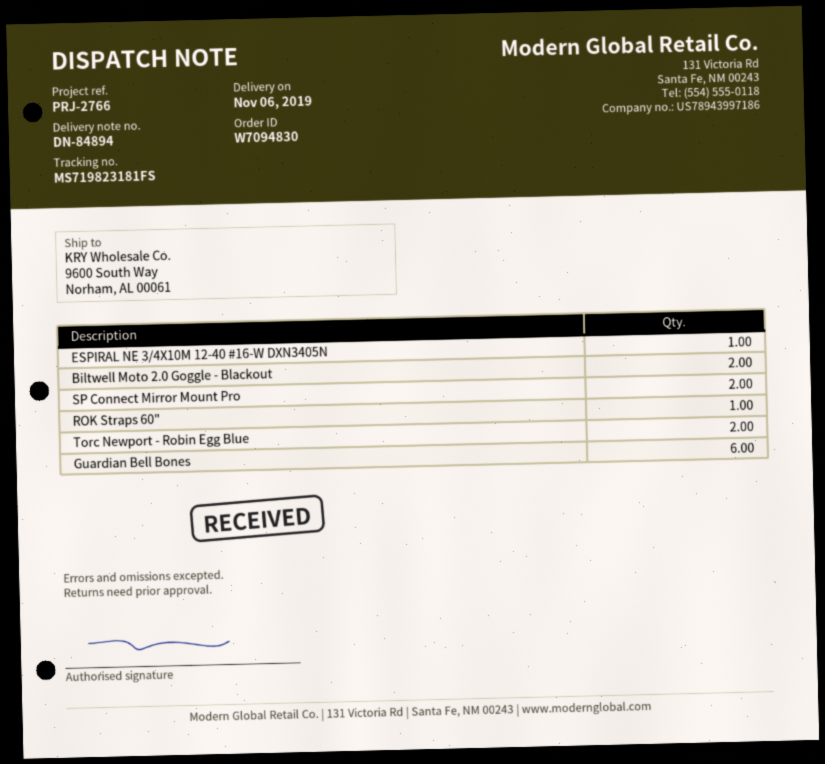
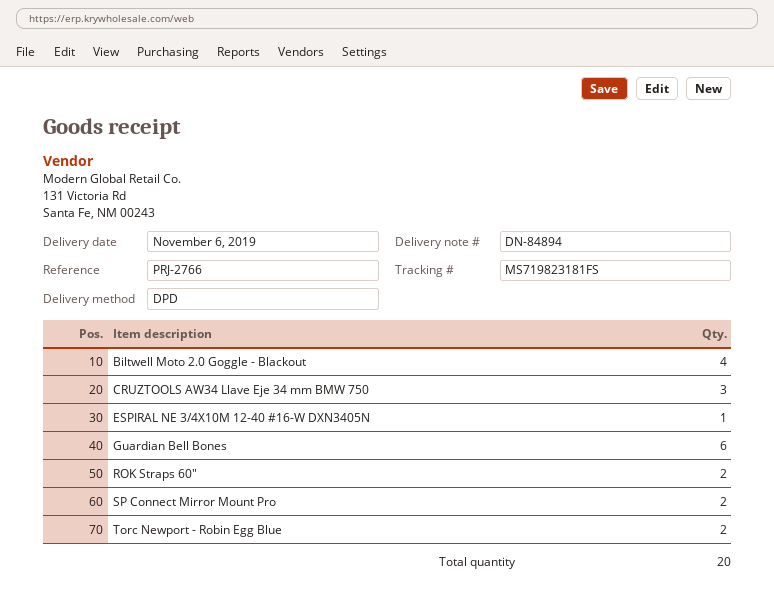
Biltwell Moto 2.0 Goggle - Blackout: 2 -> 4
ROK Straps 60": 1 -> 2
CRUZTOOLS AW34 Llave Eje 34 mm BMW 750: none -> 3

